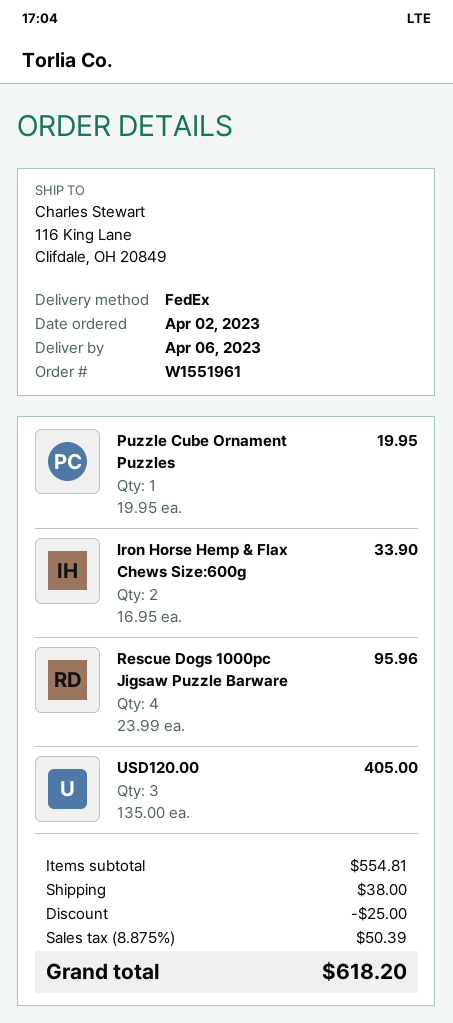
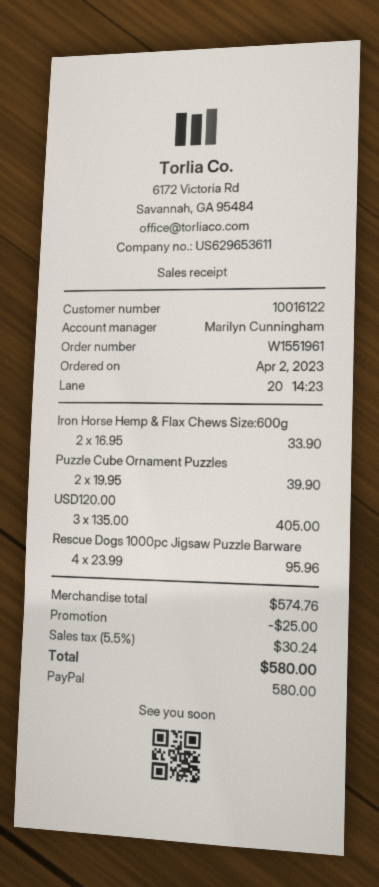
Puzzle Cube Ornament Puzzles: 1 x 19.95 = 19.95 -> 2 x 19.95 = 39.90
subtotal: 554.81 -> 574.76
shipping: 38.00 -> none
tax: 8.875% = 50.39 -> 5.5% = 30.24
total: 618.20 -> 580.00

